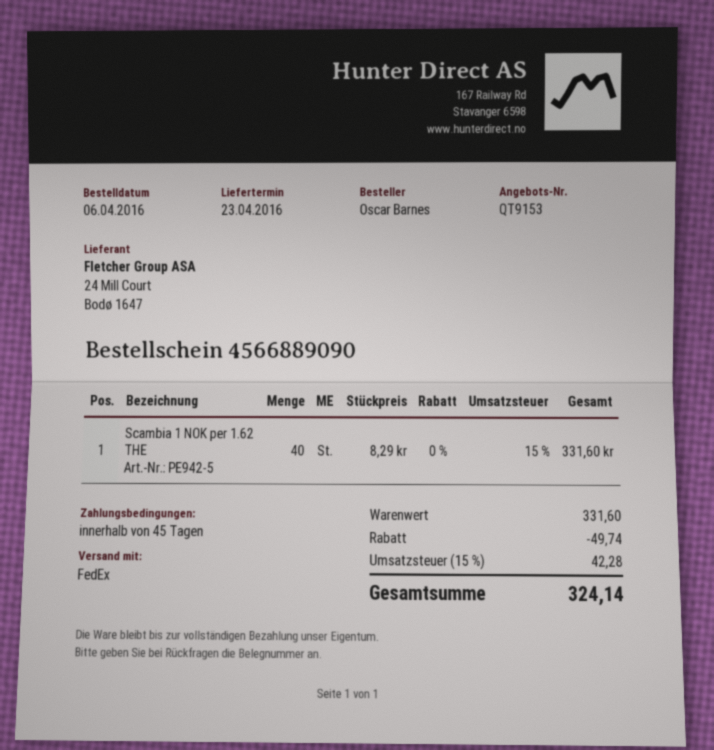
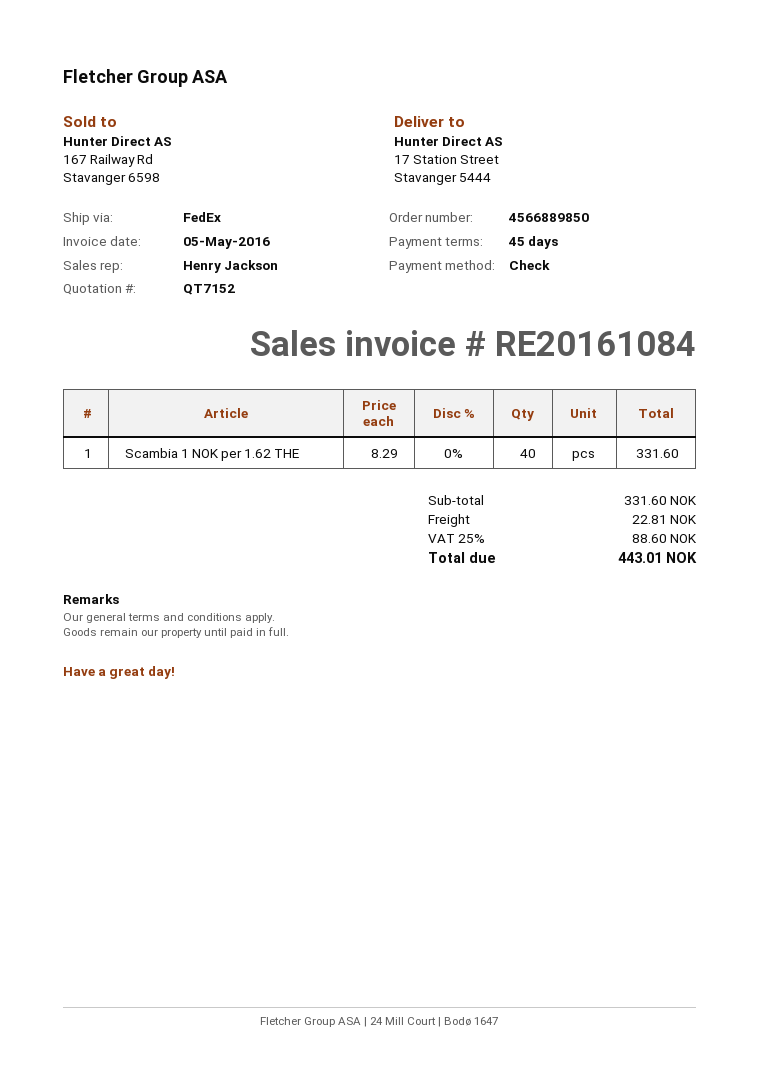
quote number: QT9153 -> QT7152
order number: 4566889090 -> 4566889850
discount: 49.74 -> none
shipping: none -> 22.81
tax: 15% = 42.28 -> 25% = 88.60
total: 324.14 -> 443.01

